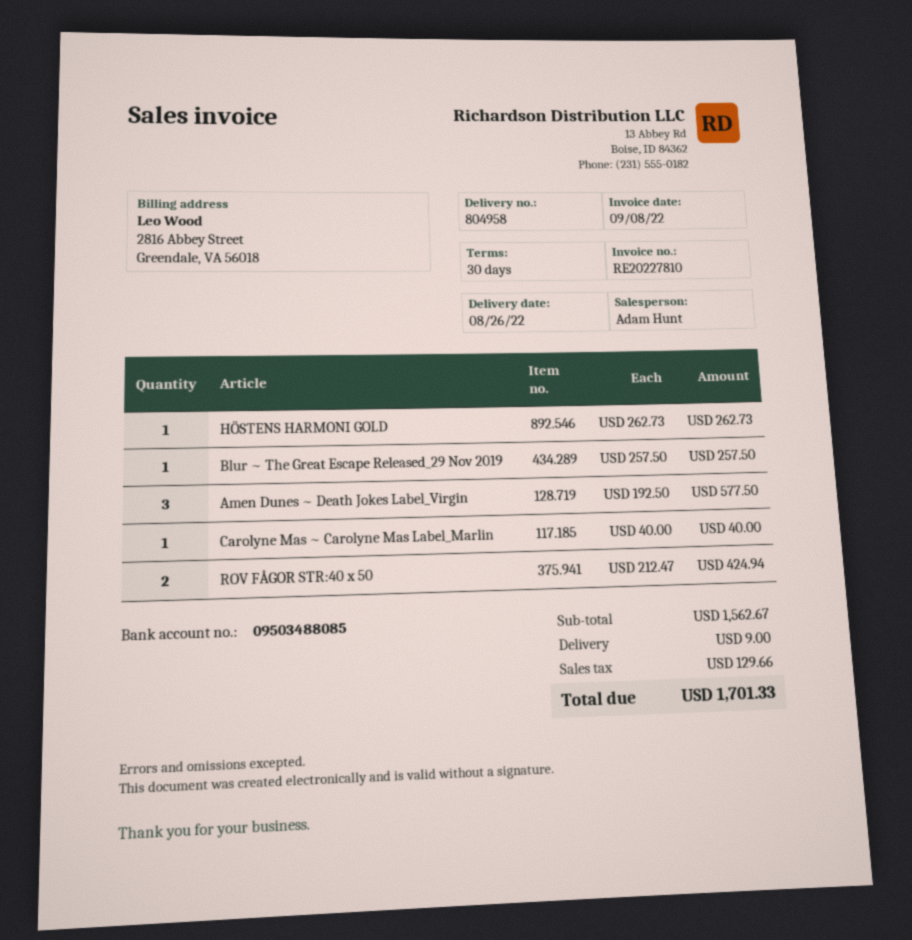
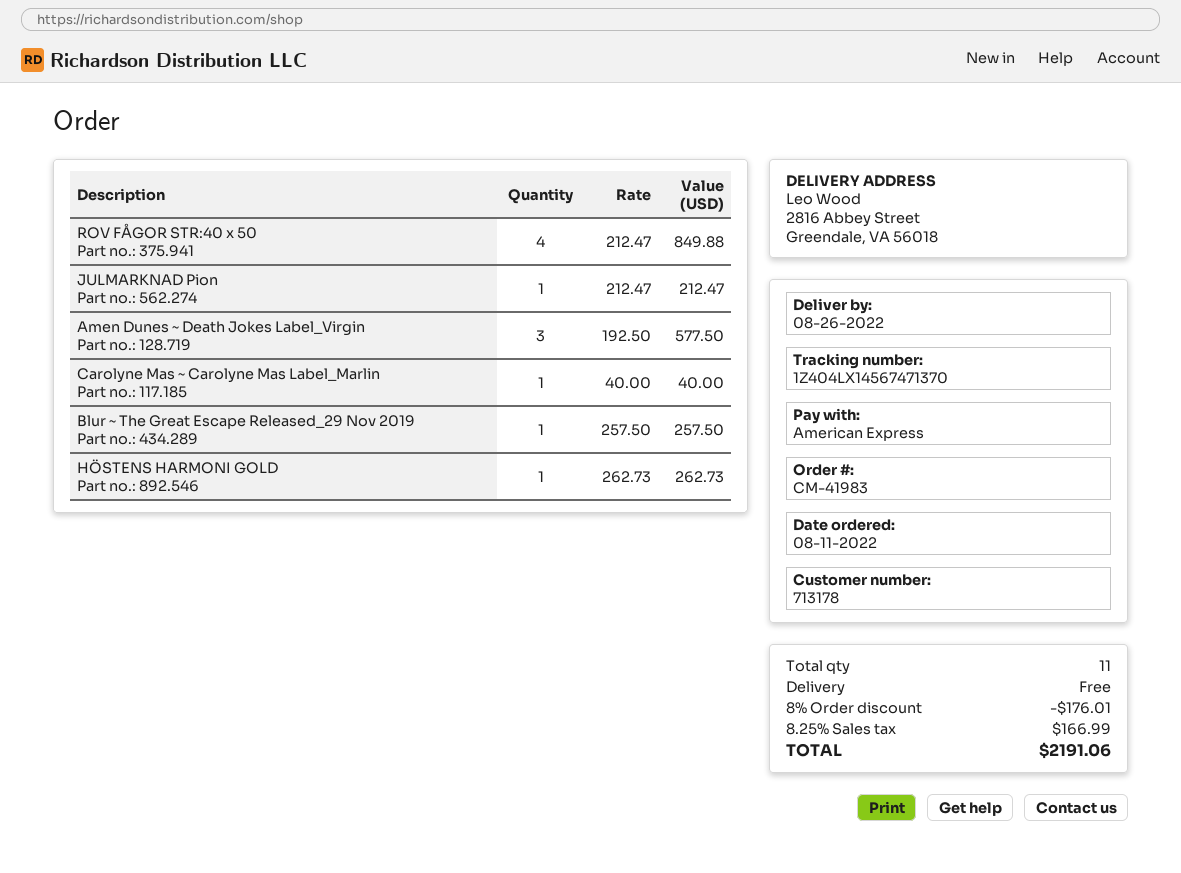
ROV FÅGOR STR:40 x 50: 2 x 212.47 = 424.94 -> 4 x 212.47 = 849.88
JULMARKNAD Pion: none -> 1 x 212.47 = 212.47
discount: none -> 8% = 176.01
shipping: 9.00 -> 0.00
tax: 129.66 -> 166.99
total: 1701.33 -> 2191.06

